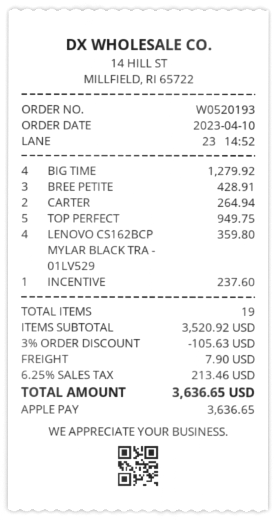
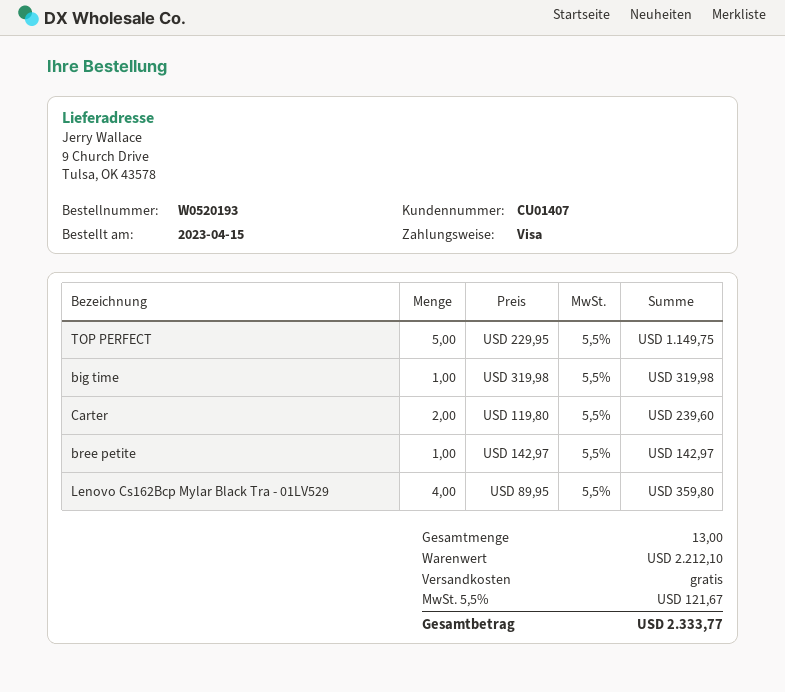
order date: 2023-04-10 -> 2023-04-15
payment method: Apple Pay -> Visa
BIG TIME: 4 for 1279.92 -> 1 for 319.98
BREE PETITE: 3 for 428.91 -> 1 for 142.97
CARTER: 2 for 264.94 -> 2 for 239.60
TOP PERFECT: 5 for 949.75 -> 5 for 1149.75
INCENTIVE: 1 for 237.60 -> none
total quantity: 19 -> 13
subtotal: 3520.92 -> 2212.10
discount: 3% = 105.63 -> none
shipping: 7.90 -> 0.00
tax: 6.25% = 213.46 -> 5.5% = 121.67
total: 3636.65 -> 2333.77

